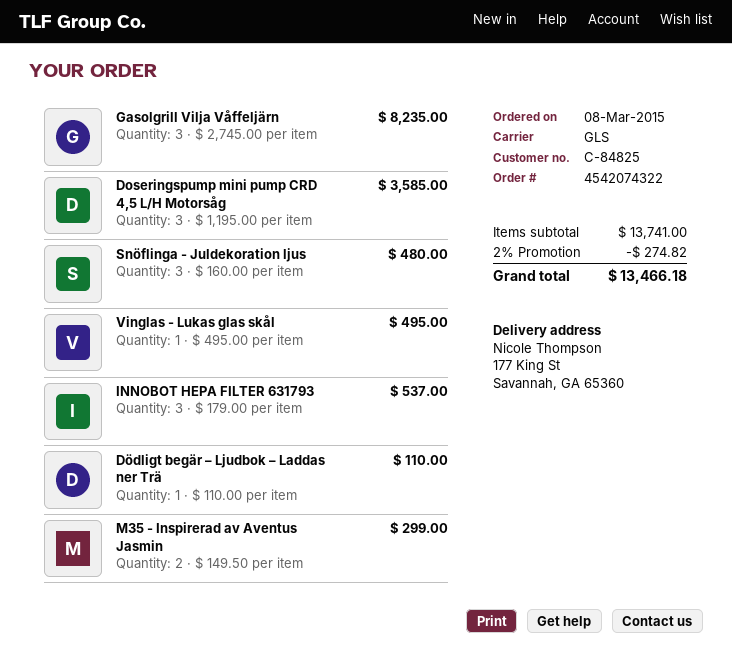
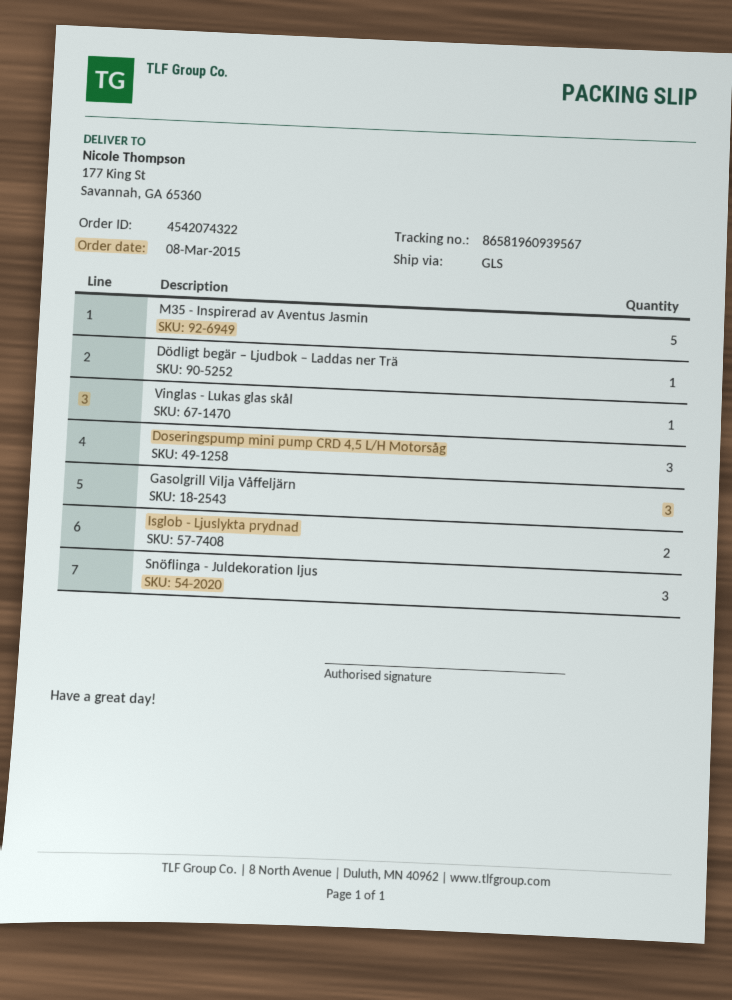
INNOBOT HEPA FILTER 631793: 3 -> none
M35 - Inspirerad av Aventus Jasmin: 2 -> 5
Isglob - Ljuslykta prydnad: none -> 2

